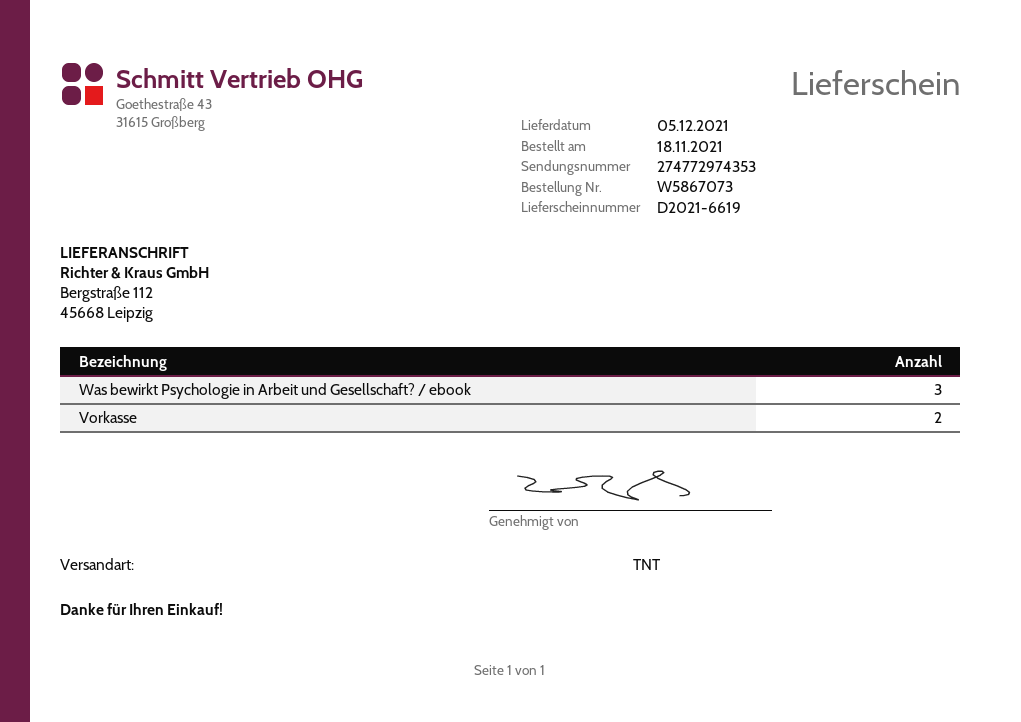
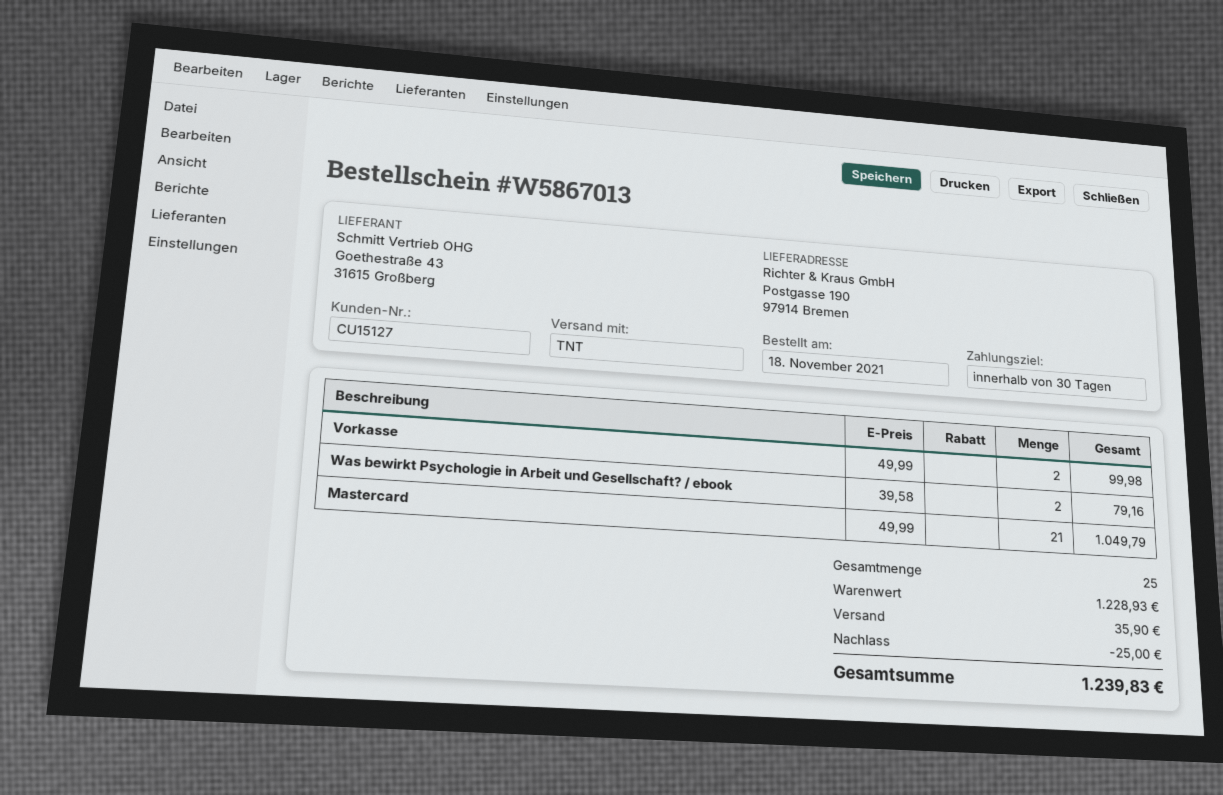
order number: W5867073 -> W5867013
ship to: Bergstraße 112, 45668 Leipzig -> Postgasse 190, 97914 Bremen
Was bewirkt Psychologie in Arbeit und Gesellschaft? / ebook: 3 -> 2
Mastercard: none -> 21

